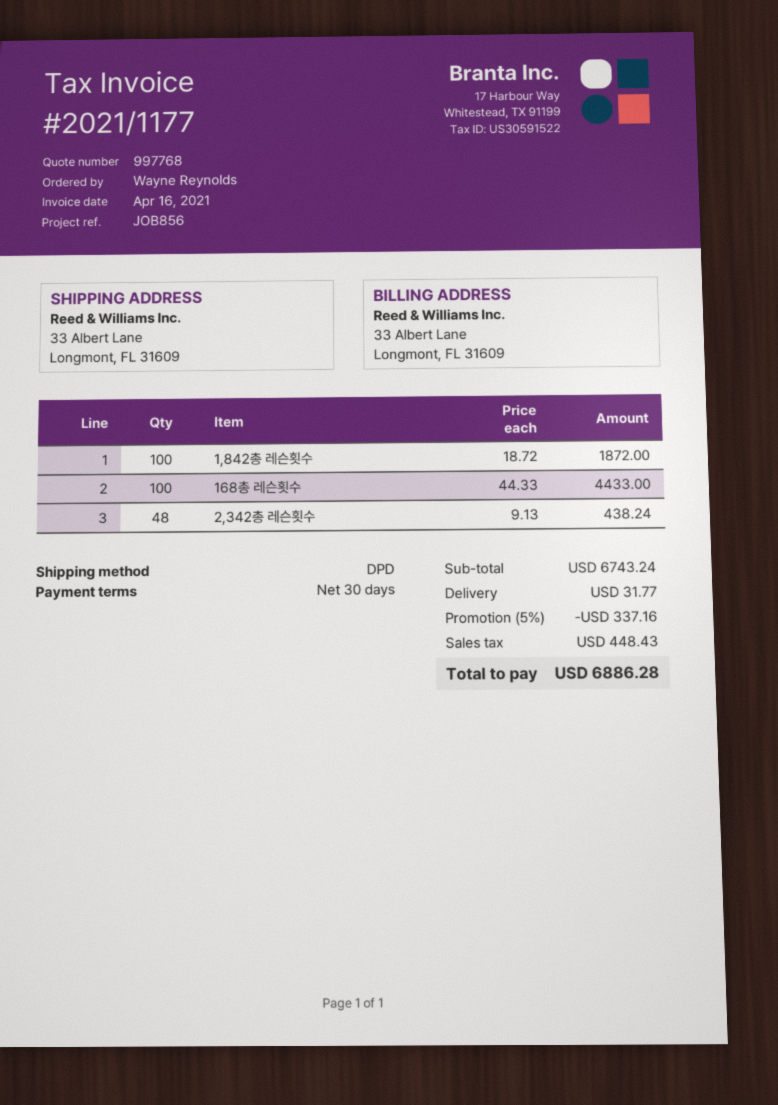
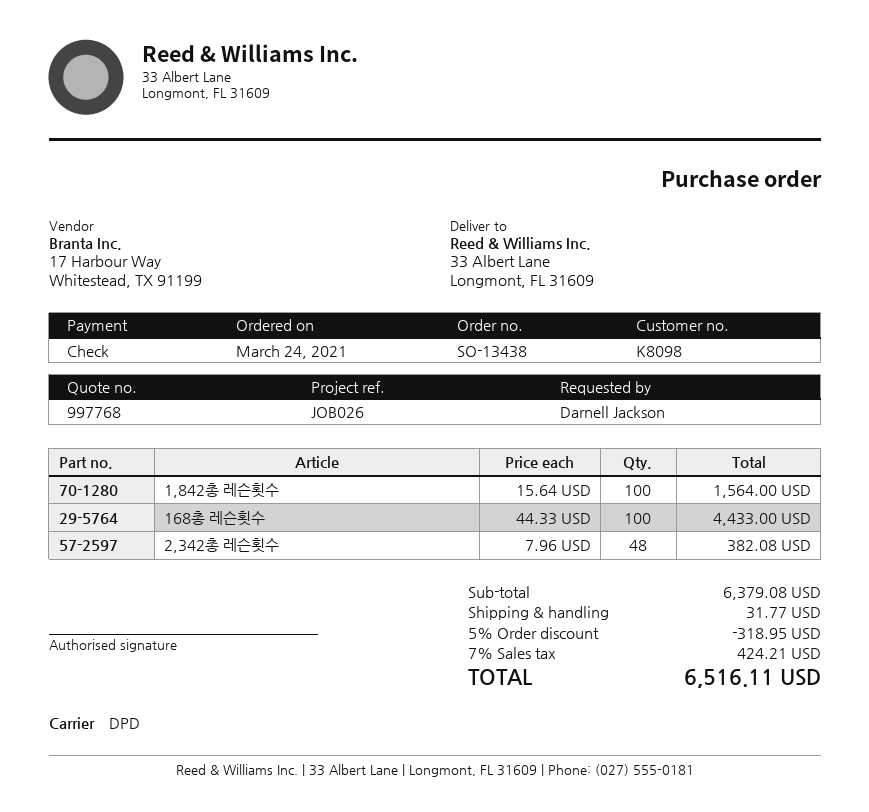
reference: JOB856 -> JOB026
ordered by: Wayne Reynolds -> Darnell Jackson
1,842총 레슨횟수: 100 x 18.72 = 1872.00 -> 100 x 15.64 = 1564.00
2,342총 레슨횟수: 48 x 9.13 = 438.24 -> 48 x 7.96 = 382.08
subtotal: 6743.24 -> 6379.08
discount: 5% = 337.16 -> 5% = 318.95
tax: 448.43 -> 424.21
total: 6886.28 -> 6516.11

